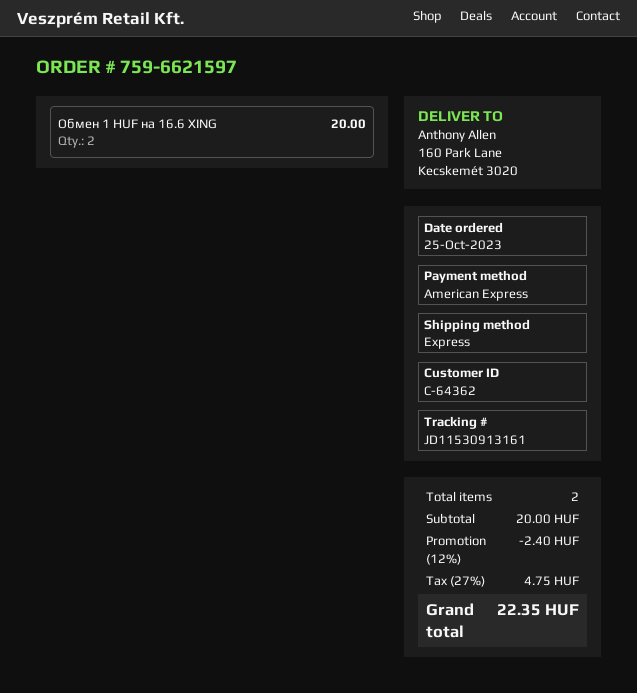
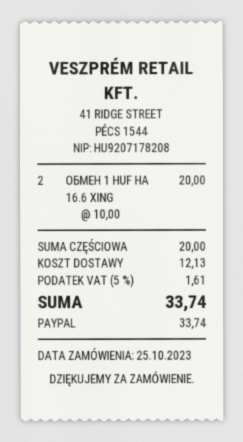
payment method: American Express -> PayPal
discount: 12% = 2.40 -> none
shipping: none -> 12.13
tax: 27% = 4.75 -> 5% = 1.61
total: 22.35 -> 33.74

